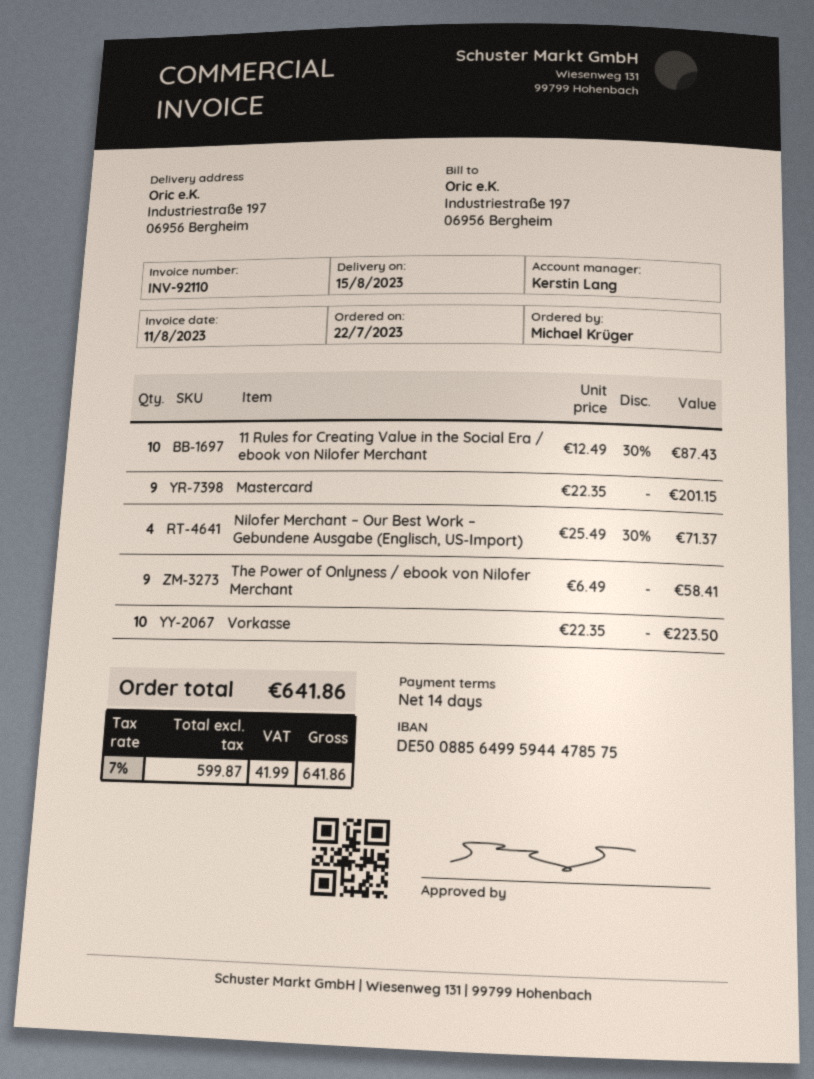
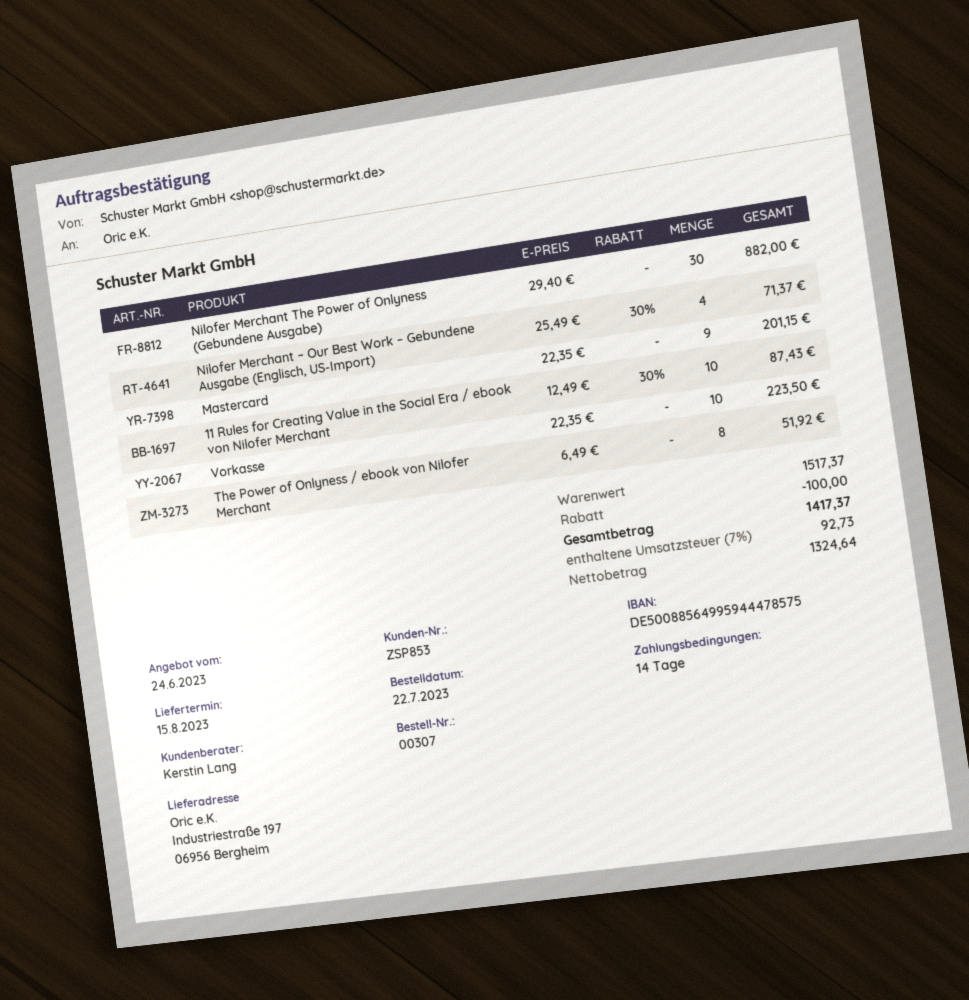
The Power of Onlyness / ebook von Nilofer Merchant: 9 x 6.49 = 58.41 -> 8 x 6.49 = 51.92
Nilofer Merchant The Power of Onlyness (Gebundene Ausgabe): none -> 30 x 29.40 = 882.00
discount: none -> 100.00
net: 599.87 -> 1324.64
tax: 7% = 41.99 -> 7% = 92.73
total: 641.86 -> 1417.37

